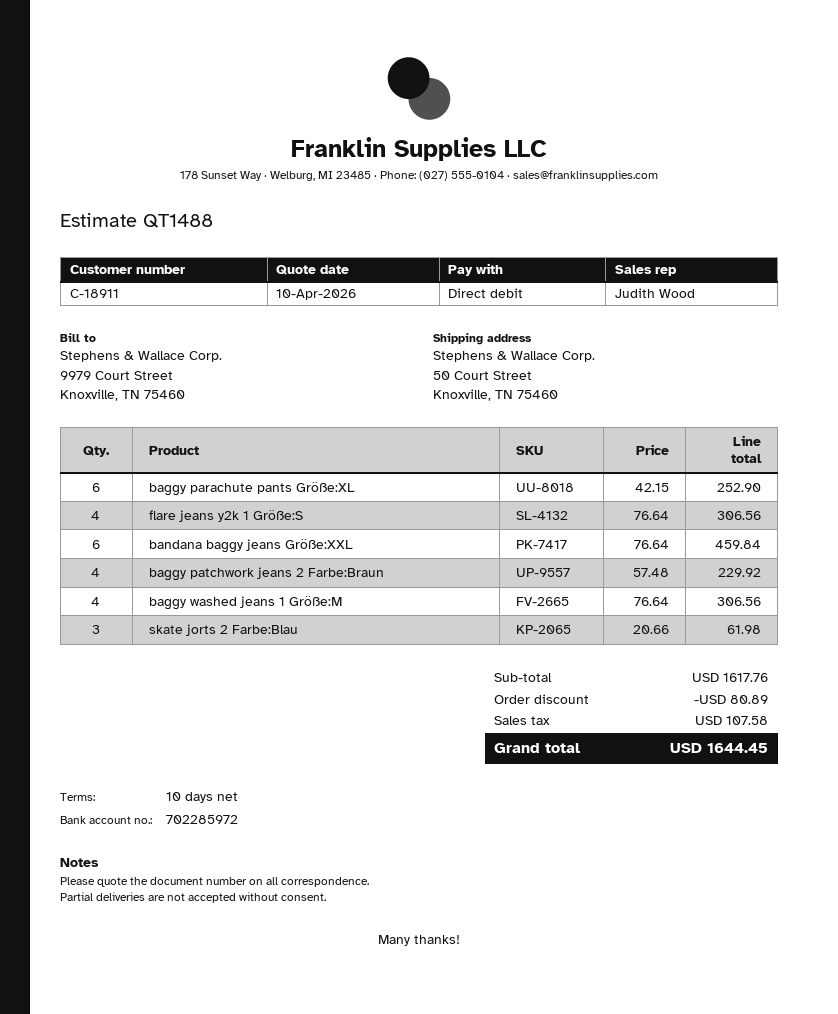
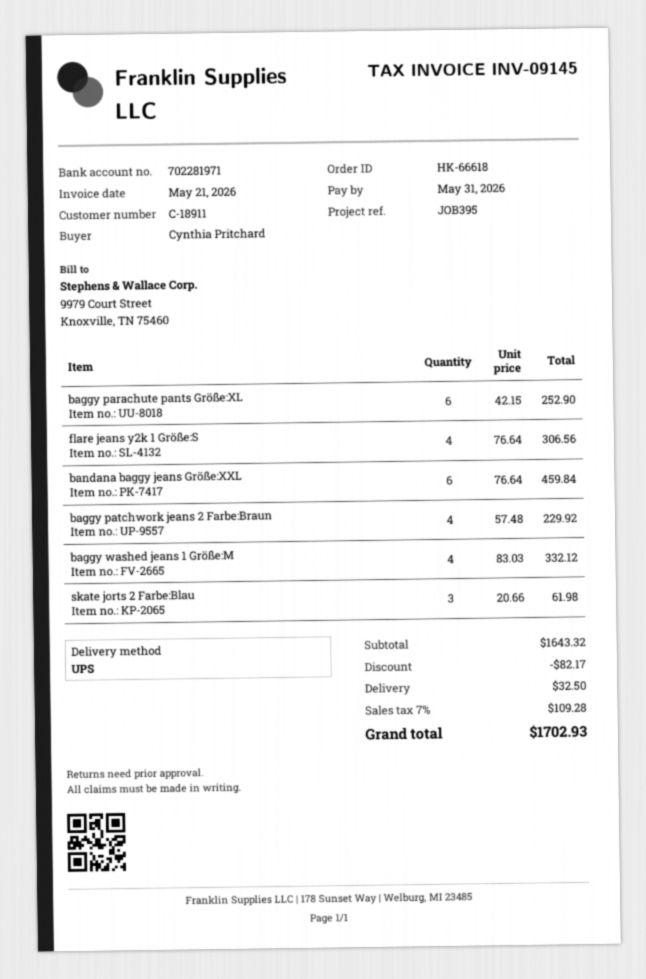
bank account: 702285972 -> 702281971
baggy washed jeans 1 Größe:M: 4 x 76.64 = 306.56 -> 4 x 83.03 = 332.12
subtotal: 1617.76 -> 1643.32
discount: 80.89 -> 82.17
shipping: none -> 32.50
tax: 107.58 -> 109.28
total: 1644.45 -> 1702.93

